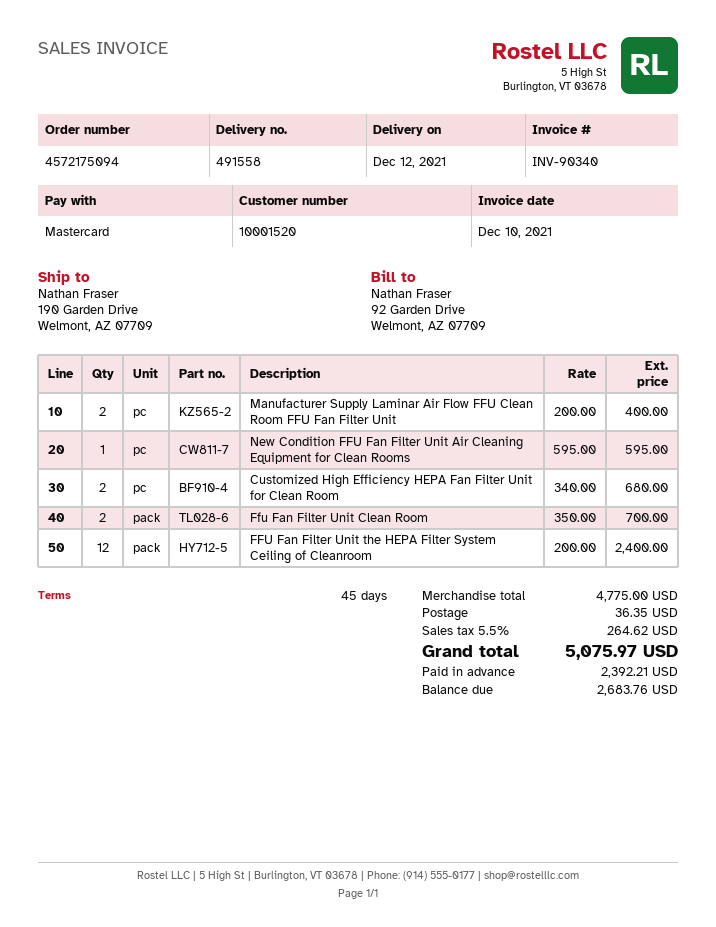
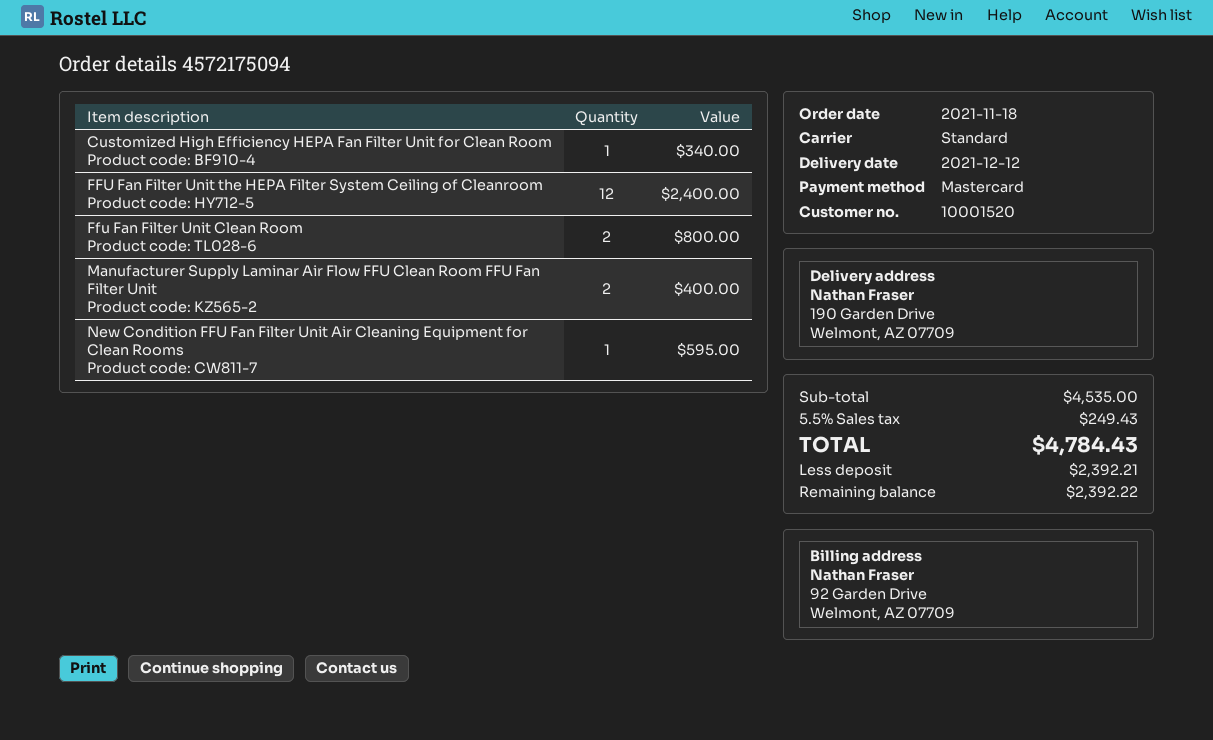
Customized High Efficiency HEPA Fan Filter Unit for Clean Room: 2 for 680.00 -> 1 for 340.00
Ffu Fan Filter Unit Clean Room: 2 for 700.00 -> 2 for 800.00
subtotal: 4775.00 -> 4535.00
shipping: 36.35 -> none
tax: 5.5% = 264.62 -> 5.5% = 249.43
total: 5075.97 -> 4784.43
balance: 2683.76 -> 2392.22

